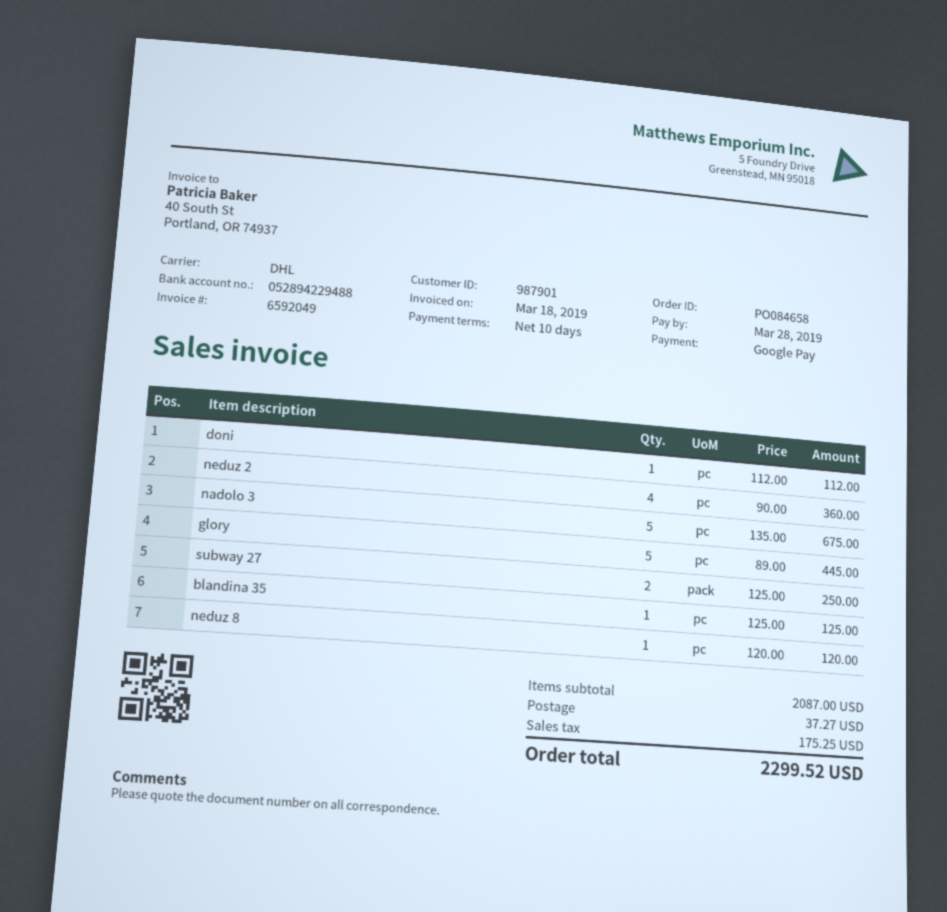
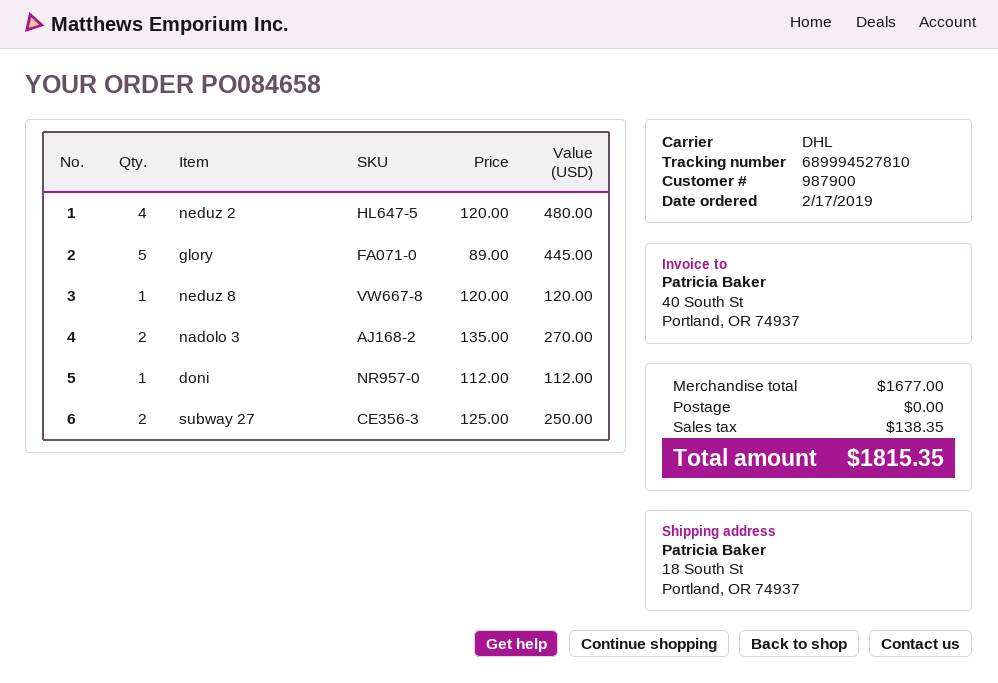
customer number: 987901 -> 987900
neduz 2: 4 x 90.00 = 360.00 -> 4 x 120.00 = 480.00
nadolo 3: 5 x 135.00 = 675.00 -> 2 x 135.00 = 270.00
blandina 35: 1 x 125.00 = 125.00 -> none
subtotal: 2087.00 -> 1677.00
shipping: 37.27 -> 0.00
tax: 175.25 -> 138.35
total: 2299.52 -> 1815.35

